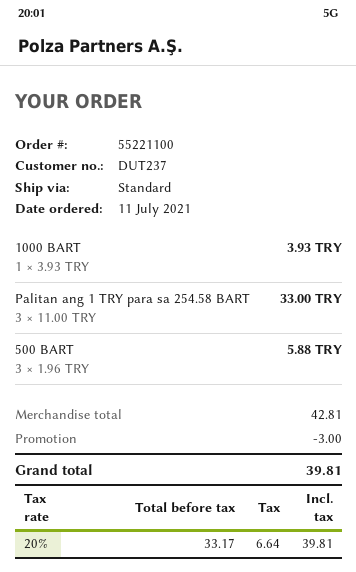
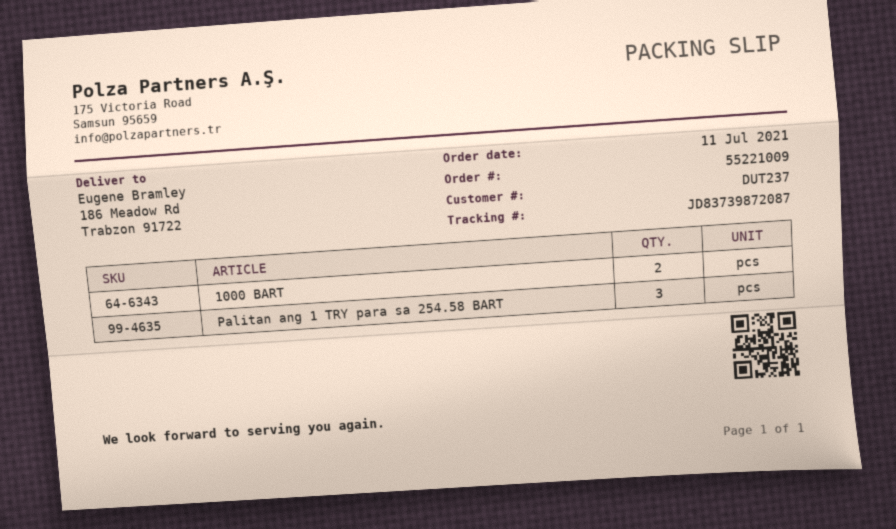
order number: 55221100 -> 55221009
1000 BART: 1 -> 2
500 BART: 3 -> none

